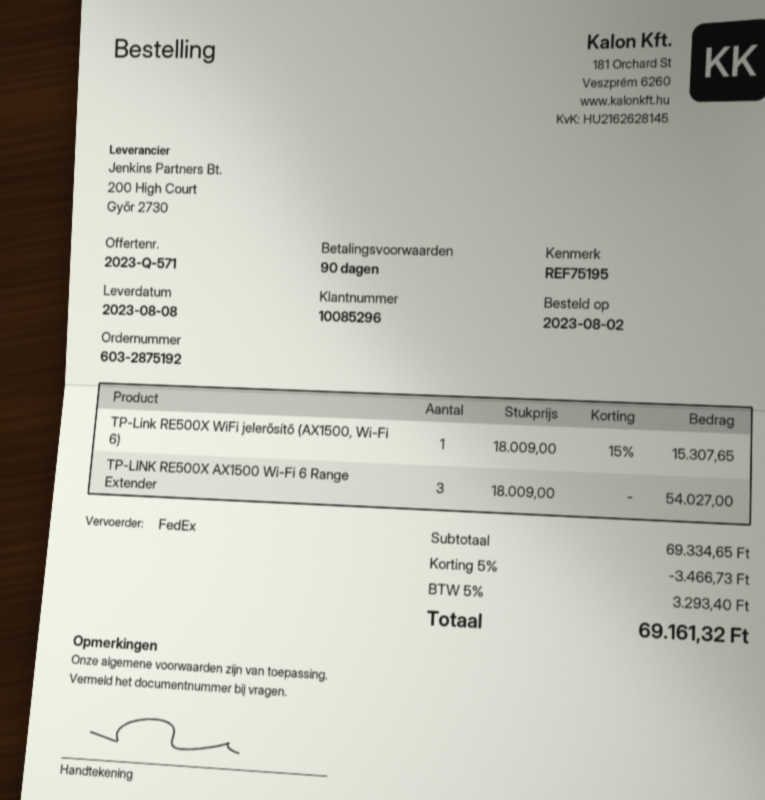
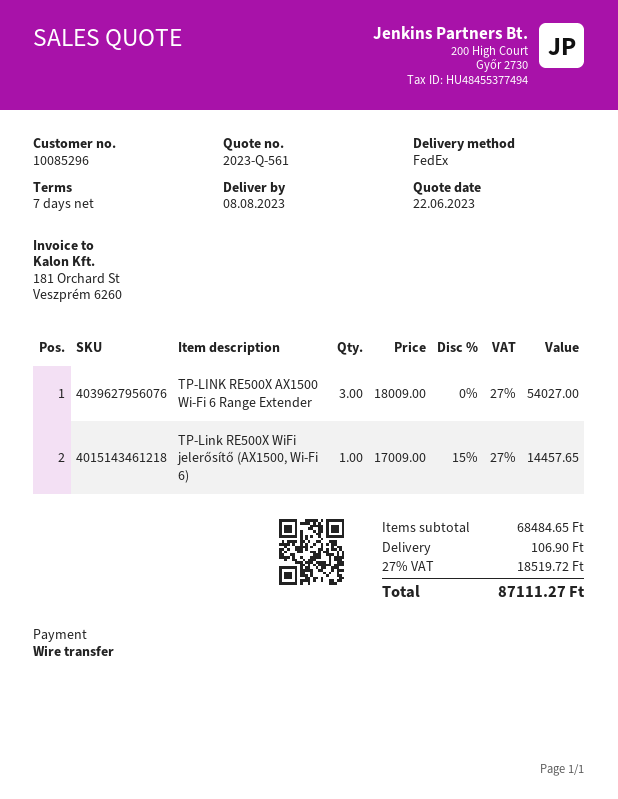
quote number: 2023-Q-571 -> 2023-Q-561
payment terms: 90 days -> 7 days
TP-Link RE500X WiFi jelerősítő (AX1500, Wi-Fi 6): 1 x 18009.00 - 15% = 15307.65 -> 1 x 17009.00 - 15% = 14457.65
subtotal: 69334.65 -> 68484.65
discount: 5% = 3466.73 -> none
shipping: none -> 106.90
tax: 5% = 3293.40 -> 27% = 18519.72
total: 69161.32 -> 87111.27

